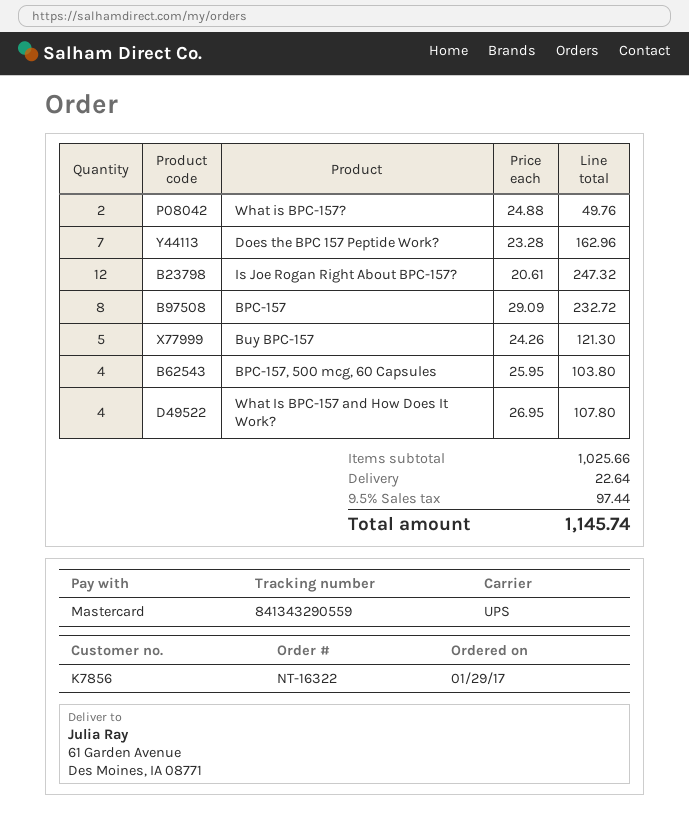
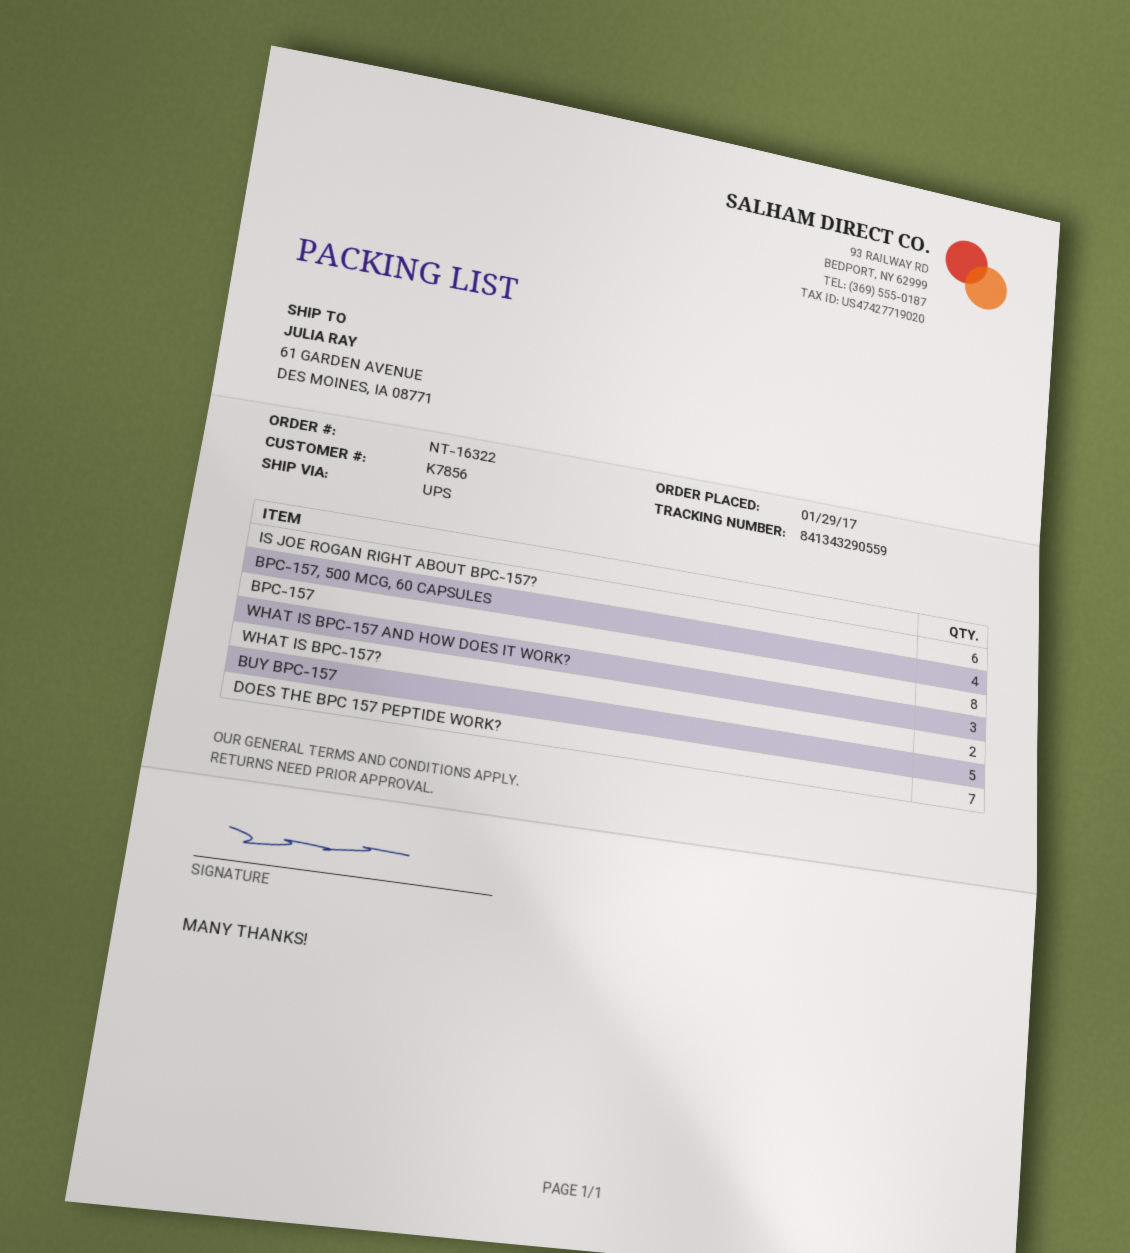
Is Joe Rogan Right About BPC-157?: 12 -> 6
What Is BPC-157 and How Does It Work?: 4 -> 3

